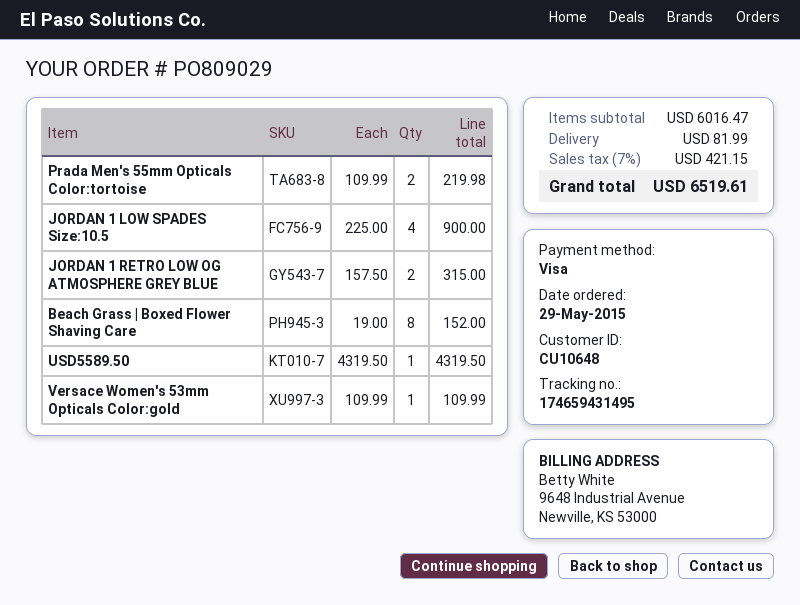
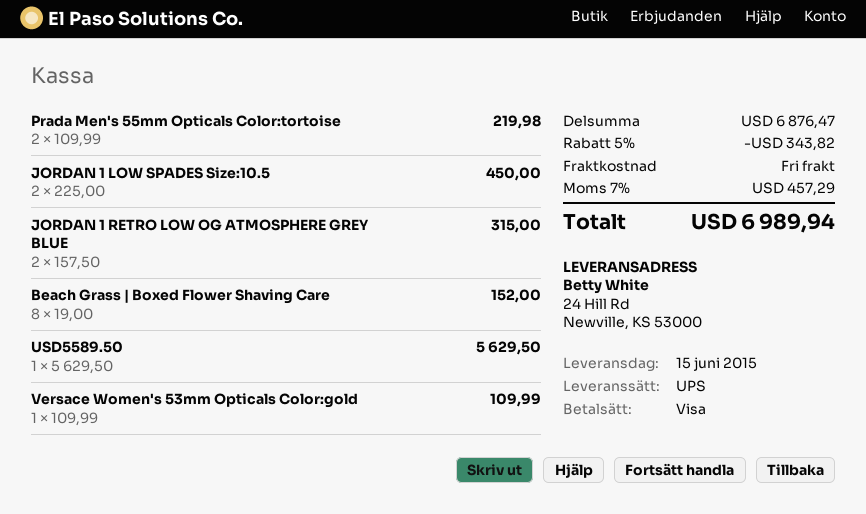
JORDAN 1 LOW SPADES Size:10.5: 4 x 225.00 = 900.00 -> 2 x 225.00 = 450.00
USD5589.50: 1 x 4319.50 = 4319.50 -> 1 x 5629.50 = 5629.50
subtotal: 6016.47 -> 6876.47
discount: none -> 5% = 343.82
shipping: 81.99 -> 0.00
tax: 7% = 421.15 -> 7% = 457.29
total: 6519.61 -> 6989.94

